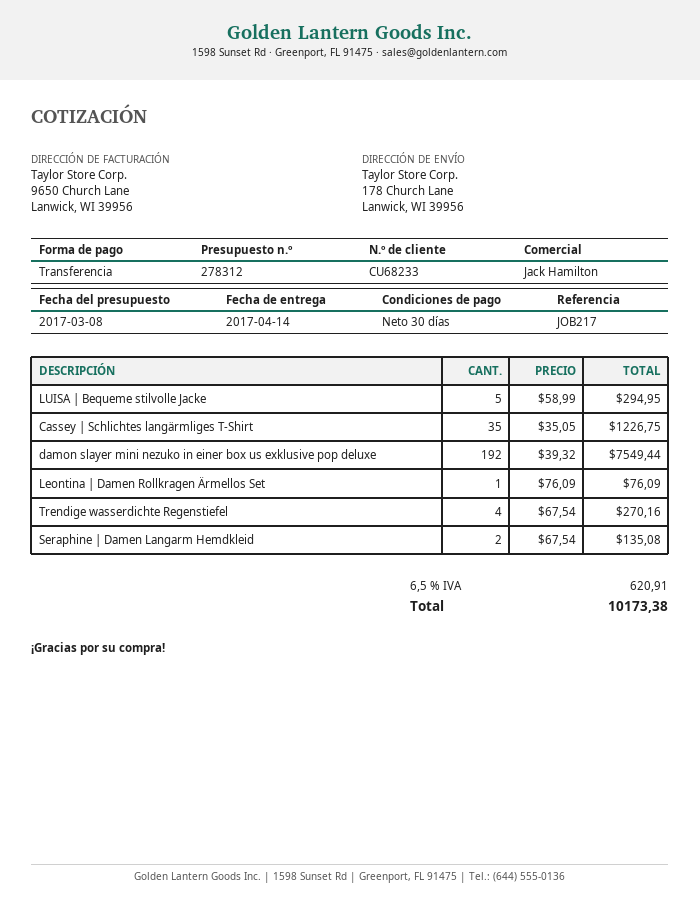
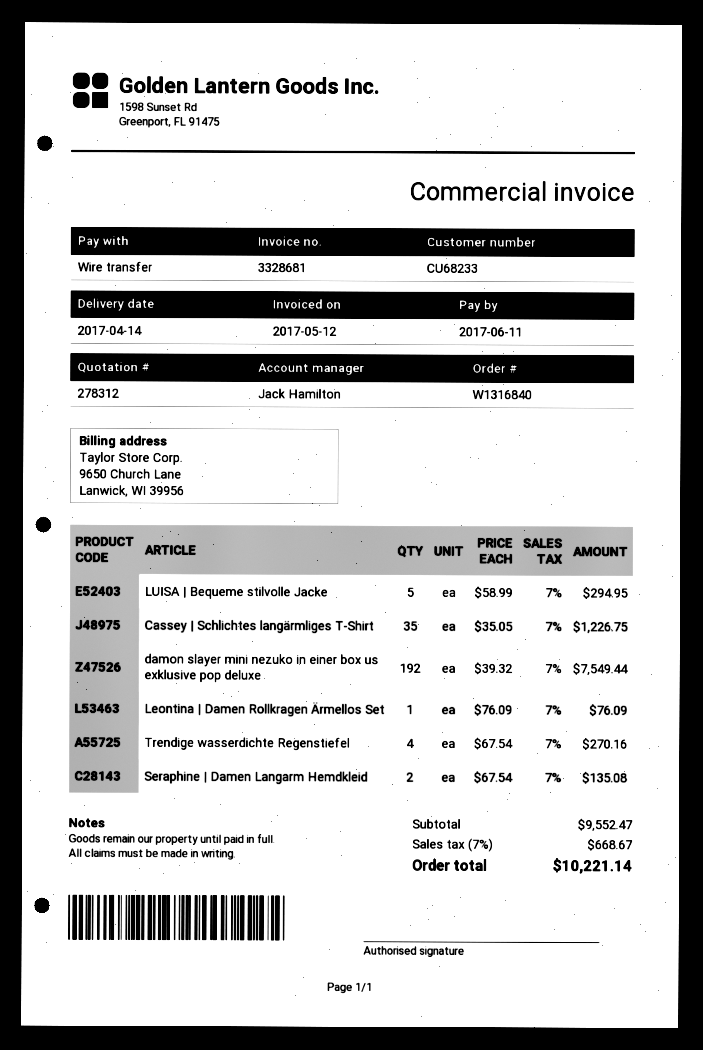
tax: 6.5% = 620.91 -> 7% = 668.67
total: 10173.38 -> 10221.14

